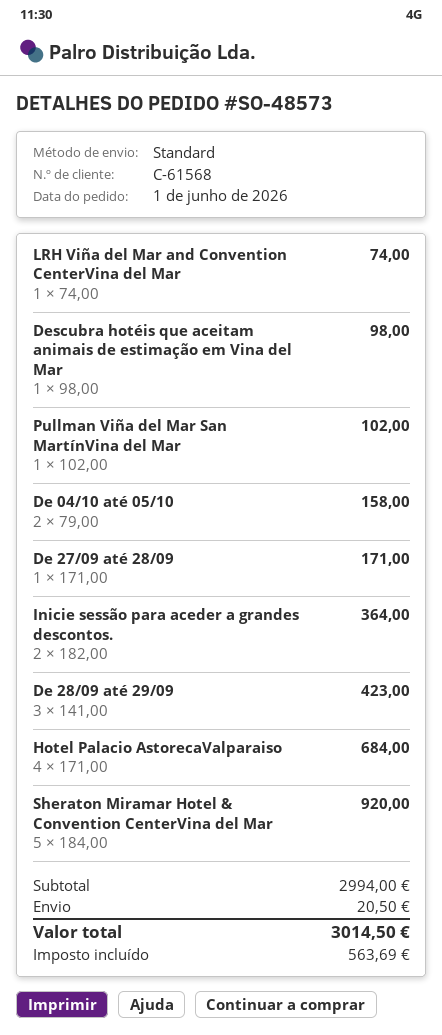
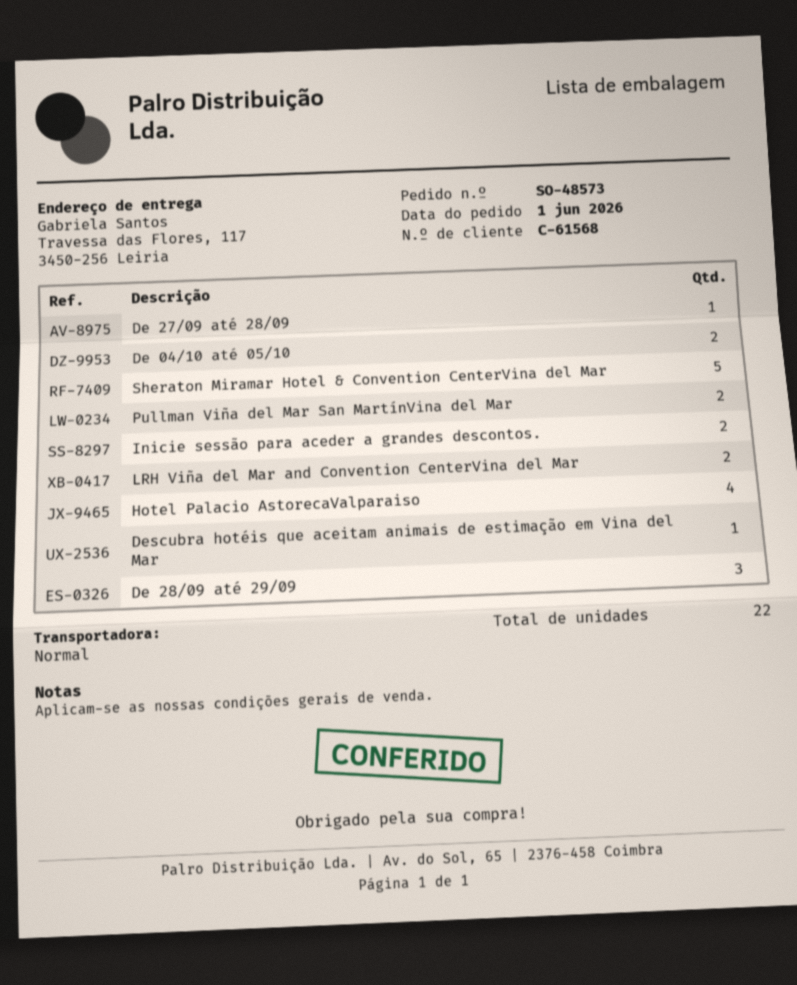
LRH Viña del Mar and Convention CenterVina del Mar: 1 -> 2
Pullman Viña del Mar San MartínVina del Mar: 1 -> 2

